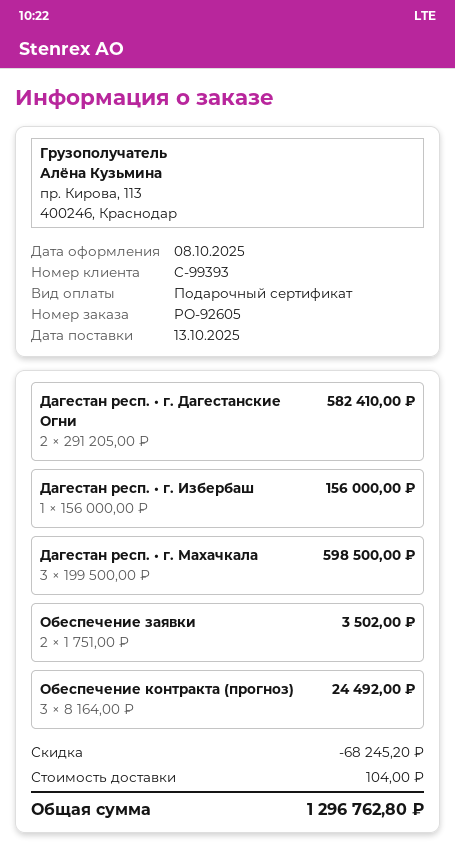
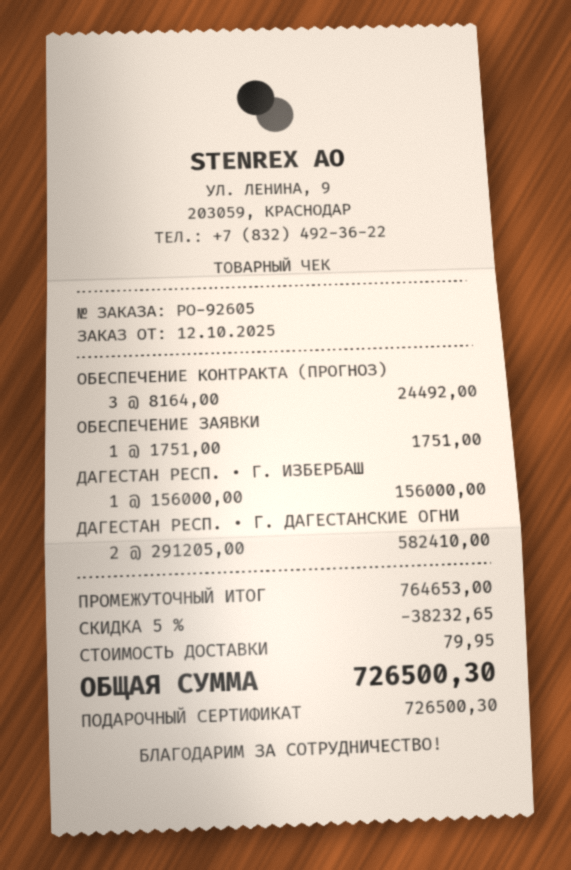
order date: 2025-10-08 -> 2025-10-12
Дагестан респ. • г. Махачкала: 3 x 199500.00 = 598500.00 -> none
Обеспечение заявки: 2 x 1751.00 = 3502.00 -> 1 x 1751.00 = 1751.00
discount: 68245.20 -> 38232.65
shipping: 104.00 -> 79.95
total: 1296762.80 -> 726500.30

